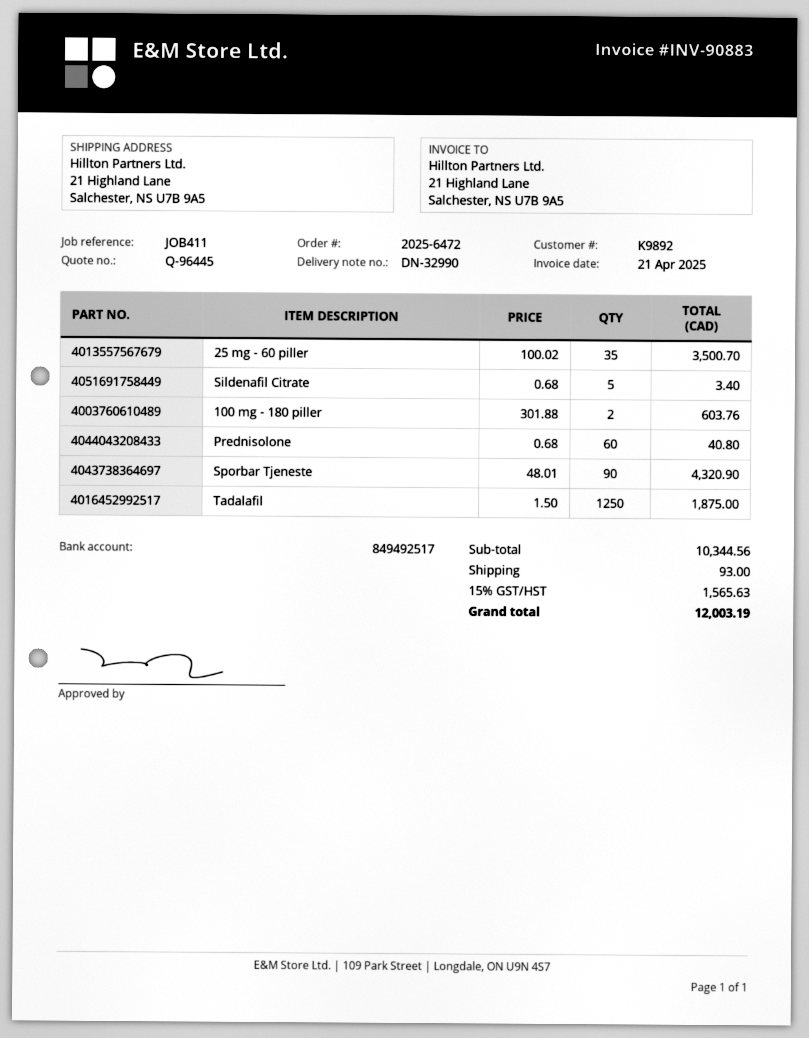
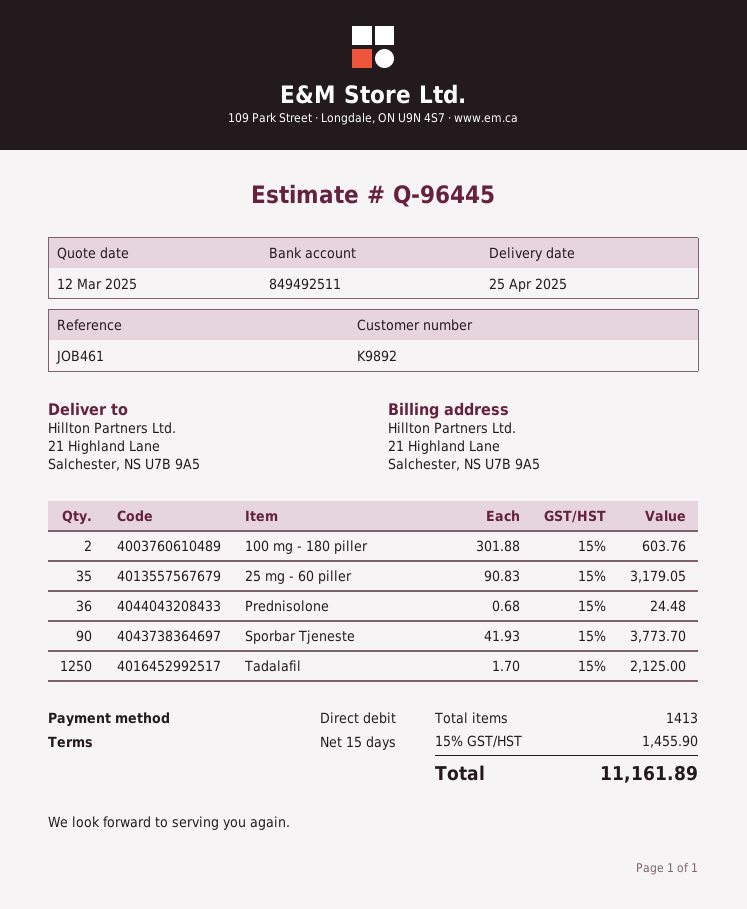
reference: JOB411 -> JOB461
bank account: 849492517 -> 849492511
25 mg - 60 piller: 35 x 100.02 = 3500.70 -> 35 x 90.83 = 3179.05
Sildenafil Citrate: 5 x 0.68 = 3.40 -> none
Prednisolone: 60 x 0.68 = 40.80 -> 36 x 0.68 = 24.48
Sporbar Tjeneste: 90 x 48.01 = 4320.90 -> 90 x 41.93 = 3773.70
Tadalafil: 1250 x 1.50 = 1875.00 -> 1250 x 1.70 = 2125.00
shipping: 93.00 -> none
tax: 15% = 1565.63 -> 15% = 1455.90
total: 12003.19 -> 11161.89

